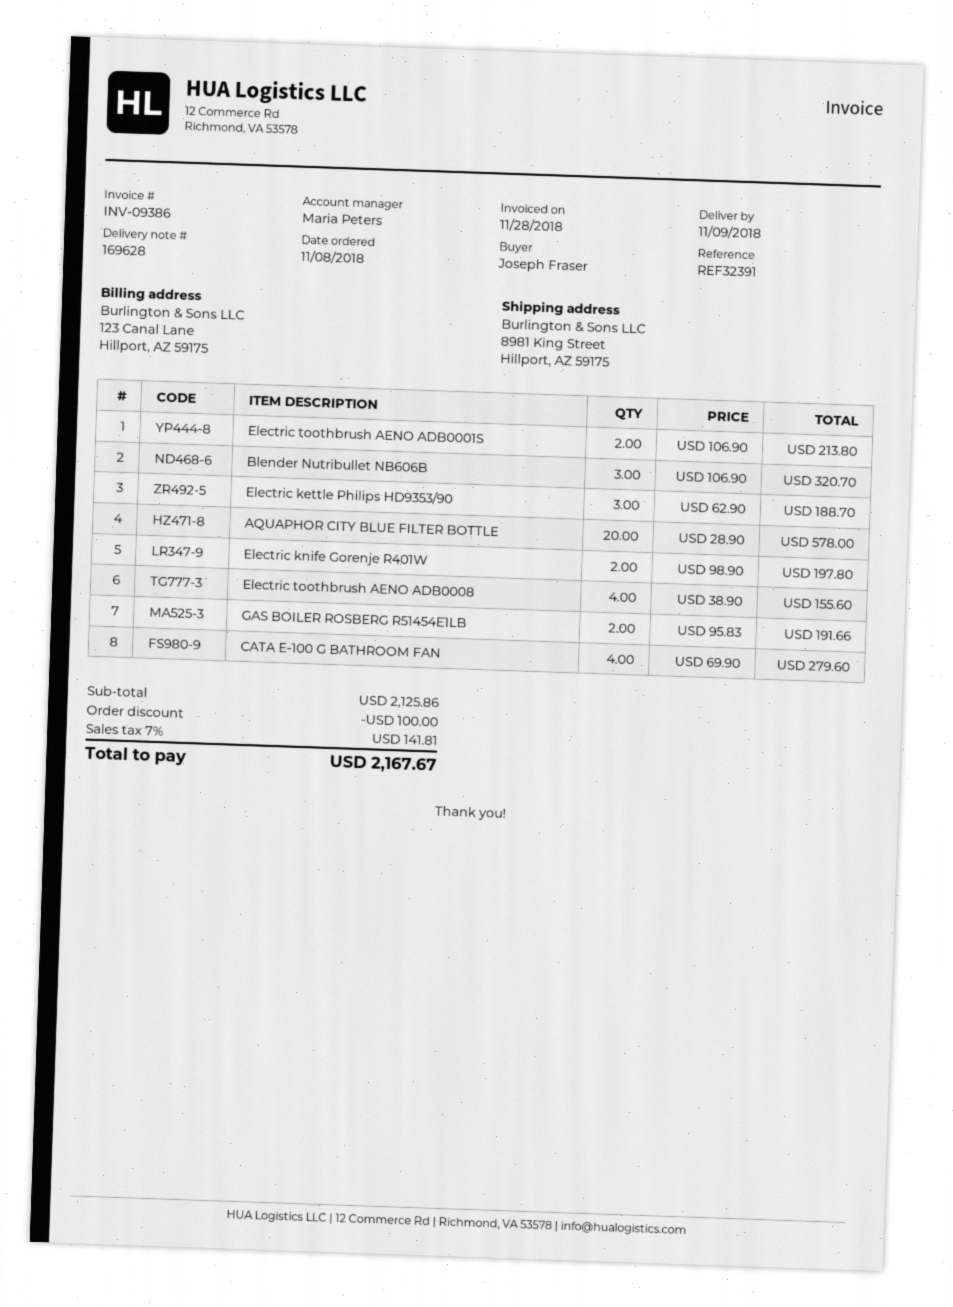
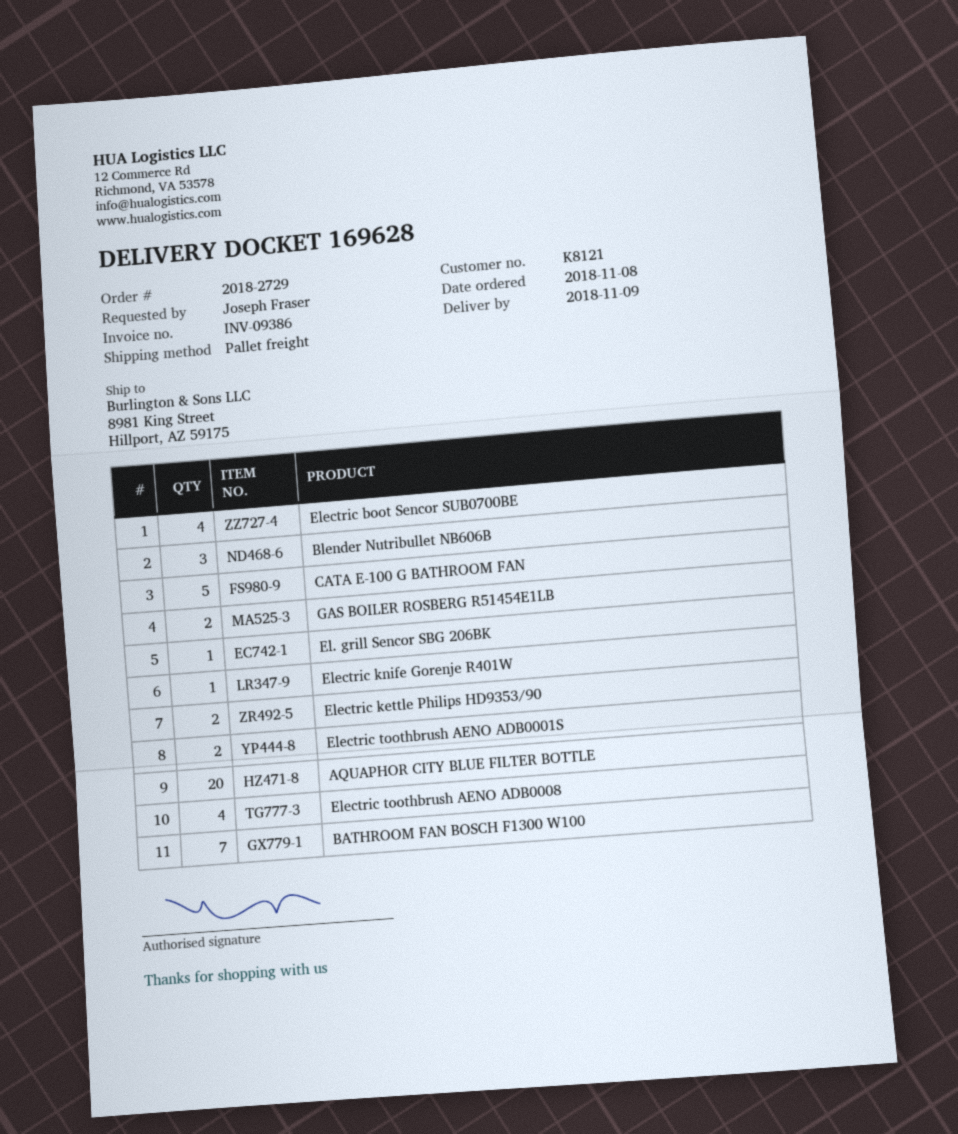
Electric kettle Philips HD9353/90: 3 -> 2
Electric knife Gorenje R401W: 2 -> 1
CATA E-100 G BATHROOM FAN: 4 -> 5
Electric boot Sencor SUB0700BE: none -> 4
El. grill Sencor SBG 206BK: none -> 1
BATHROOM FAN BOSCH F1300 W100: none -> 7

